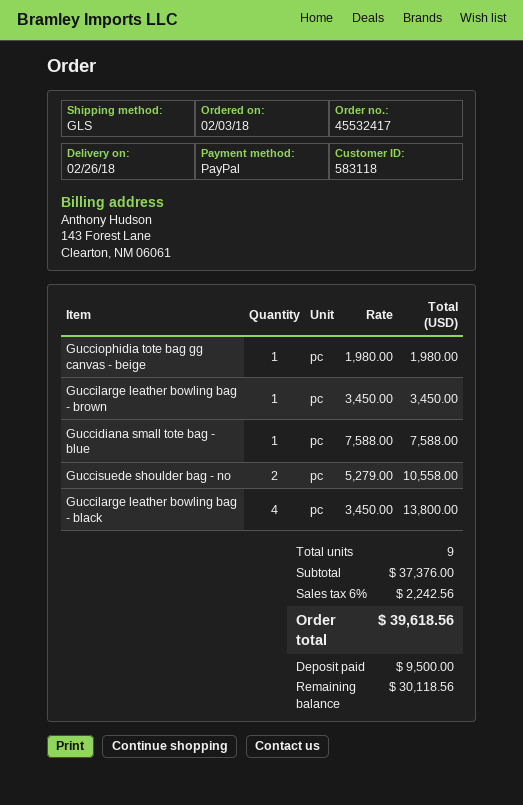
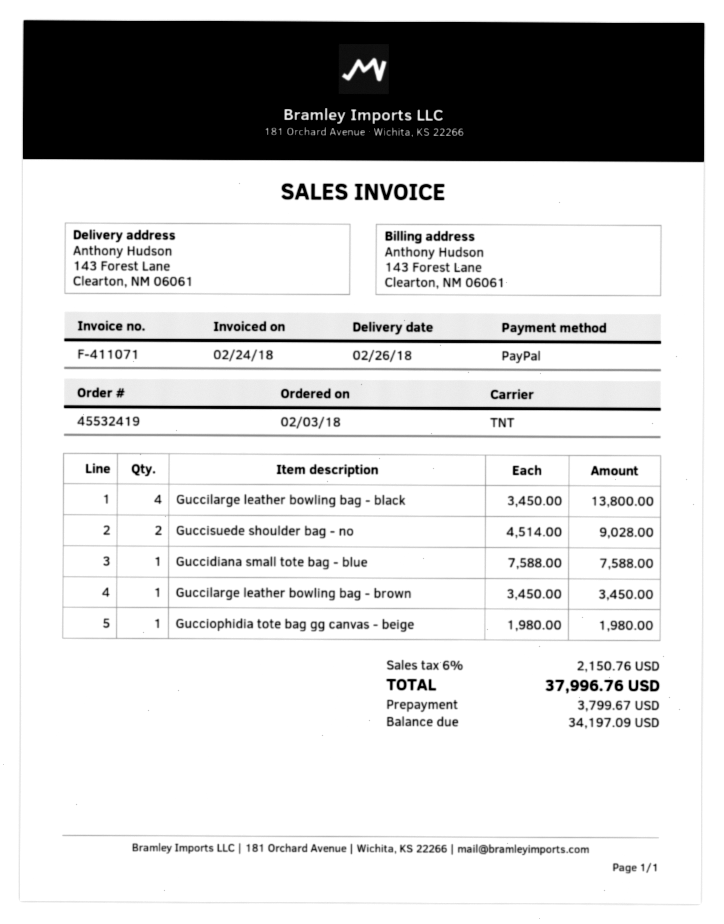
order number: 45532417 -> 45532419
shipping method: GLS -> TNT
Guccisuede shoulder bag - no: 2 x 5279.00 = 10558.00 -> 2 x 4514.00 = 9028.00
tax: 6% = 2242.56 -> 6% = 2150.76
total: 39618.56 -> 37996.76
deposit: 9500.00 -> 3799.67
balance: 30118.56 -> 34197.09

